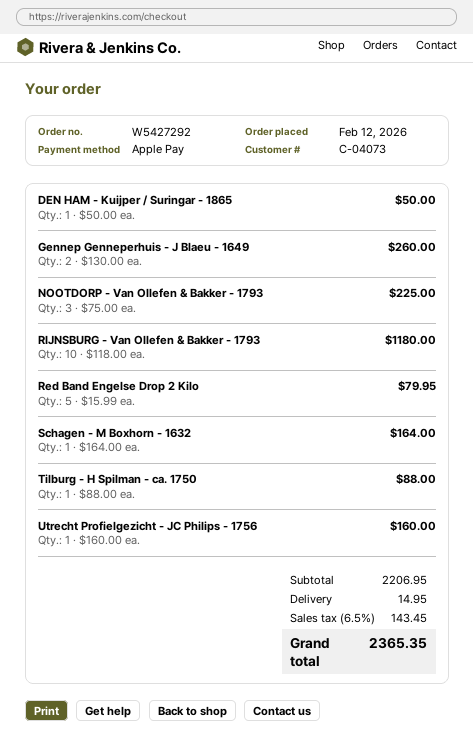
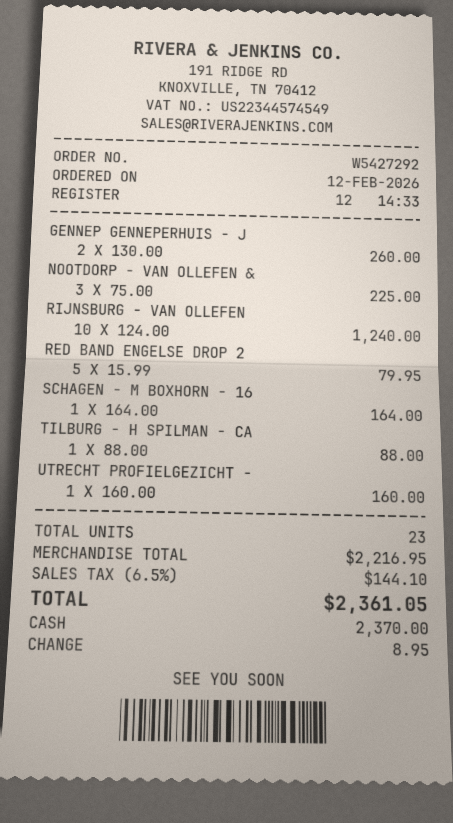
payment method: Apple Pay -> cash
DEN HAM - Kuijper / Suringar - 1865: 1 x 50.00 = 50.00 -> none
RIJNSBURG - Van Ollefen & Bakker - 1793: 10 x 118.00 = 1180.00 -> 10 x 124.00 = 1240.00
subtotal: 2206.95 -> 2216.95
shipping: 14.95 -> none
tax: 6.5% = 143.45 -> 6.5% = 144.10
total: 2365.35 -> 2361.05

